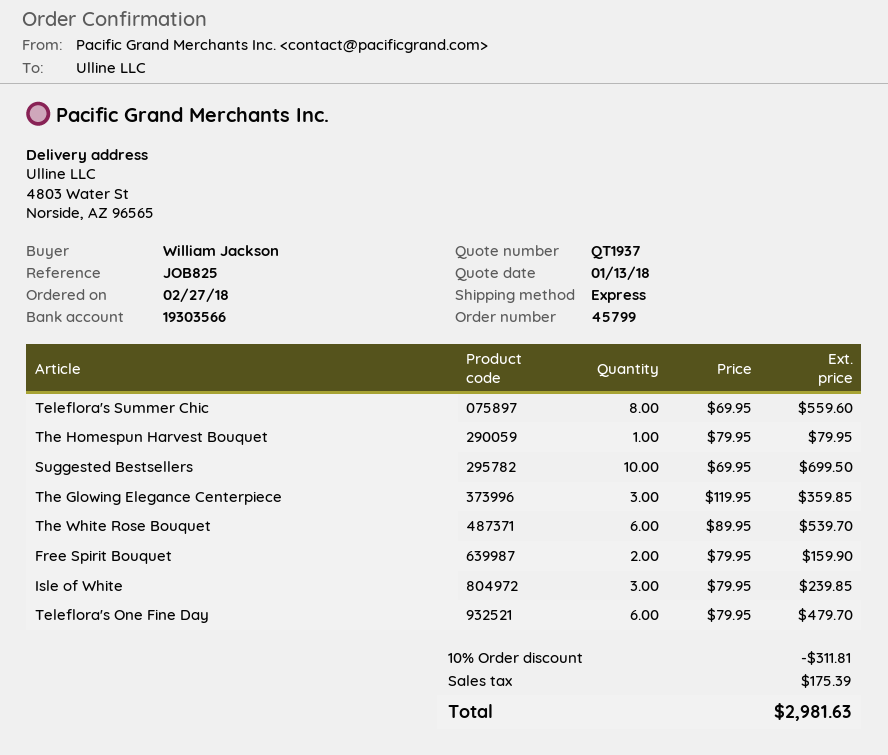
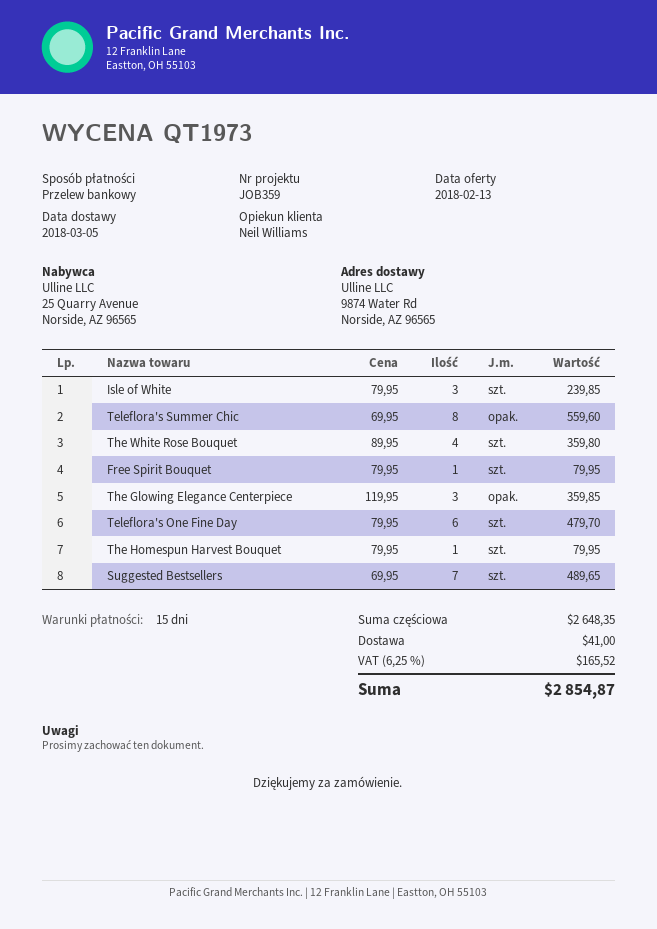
quote number: QT1937 -> QT1973
quote date: 2018-01-13 -> 2018-02-13
reference: JOB825 -> JOB359
ship to: 4803 Water St, Norside, AZ 96565 -> 9874 Water Rd, Norside, AZ 96565
Suggested Bestsellers: 10 x 69.95 = 699.50 -> 7 x 69.95 = 489.65
The White Rose Bouquet: 6 x 89.95 = 539.70 -> 4 x 89.95 = 359.80
Free Spirit Bouquet: 2 x 79.95 = 159.90 -> 1 x 79.95 = 79.95
discount: 10% = 311.81 -> none
shipping: none -> 41.00
tax: 175.39 -> 165.52
total: 2981.63 -> 2854.87

